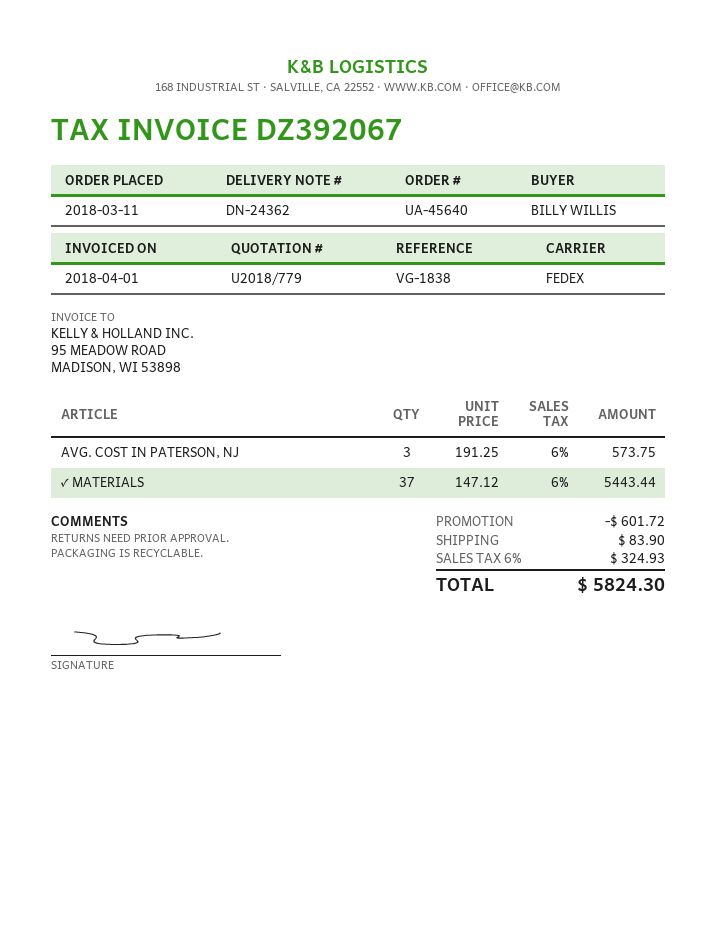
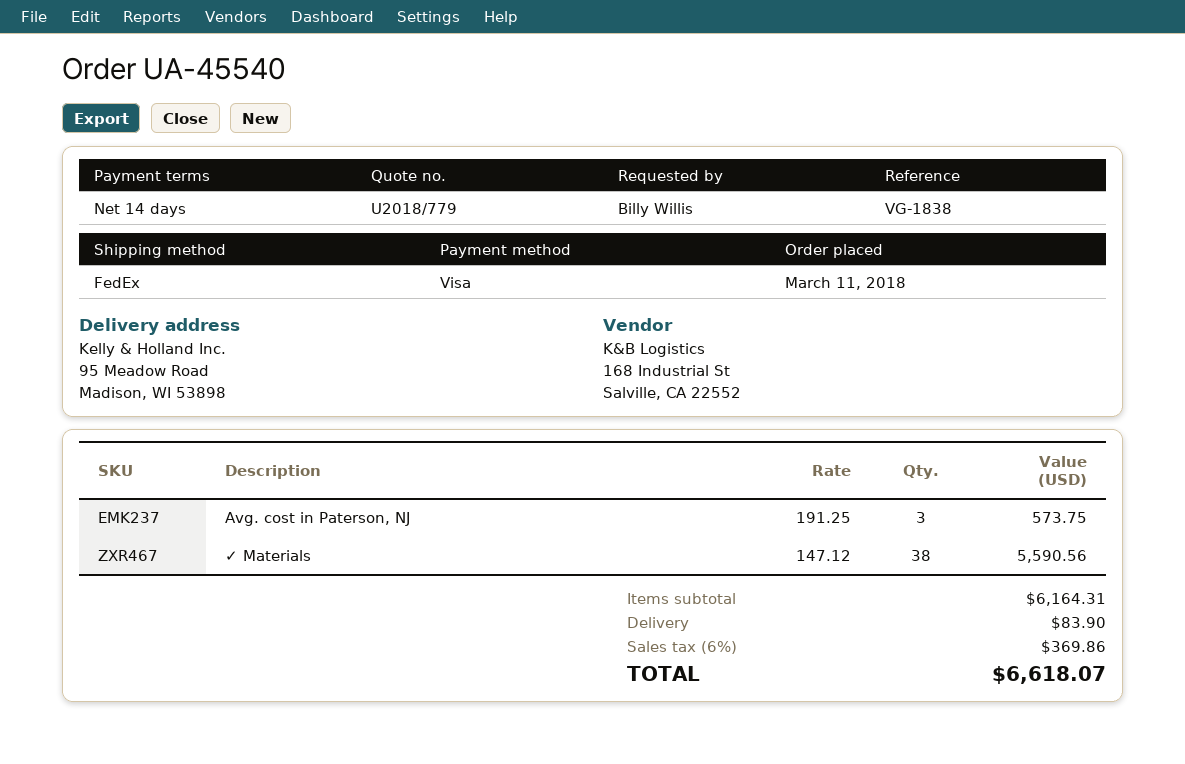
order number: UA-45640 -> UA-45540
✓ MATERIALS: 37 x 147.12 = 5443.44 -> 38 x 147.12 = 5590.56
discount: 601.72 -> none
tax: 6% = 324.93 -> 6% = 369.86
total: 5824.30 -> 6618.07

